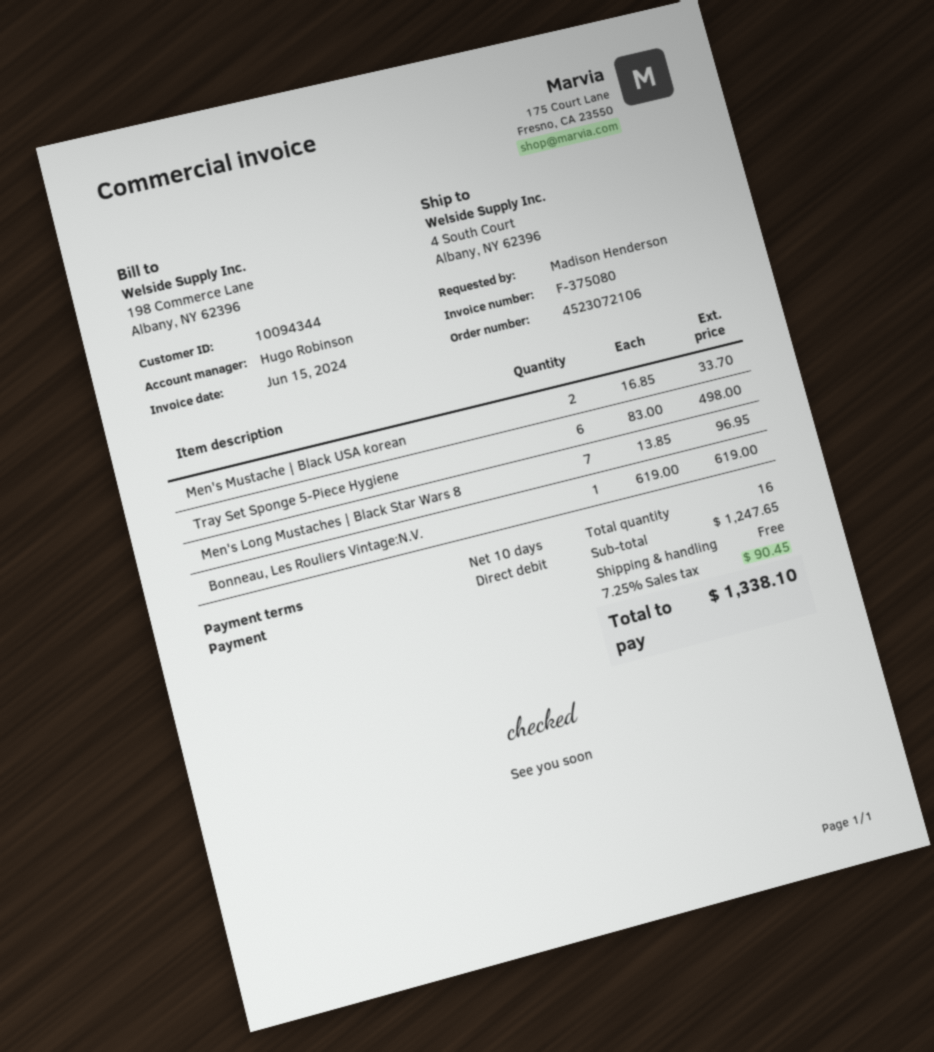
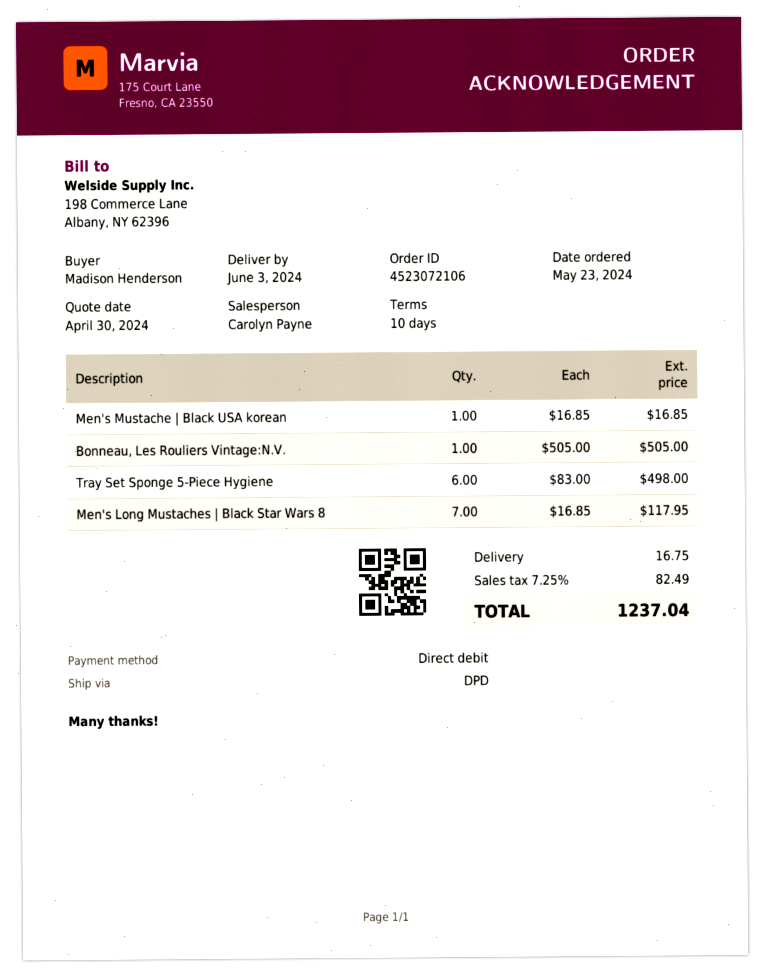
sales rep: Hugo Robinson -> Carolyn Payne
Men's Mustache | Black USA korean: 2 x 16.85 = 33.70 -> 1 x 16.85 = 16.85
Men's Long Mustaches | Black Star Wars 8: 7 x 13.85 = 96.95 -> 7 x 16.85 = 117.95
Bonneau, Les Rouliers Vintage:N.V.: 1 x 619.00 = 619.00 -> 1 x 505.00 = 505.00
shipping: 0.00 -> 16.75
tax: 7.25% = 90.45 -> 7.25% = 82.49
total: 1338.10 -> 1237.04

